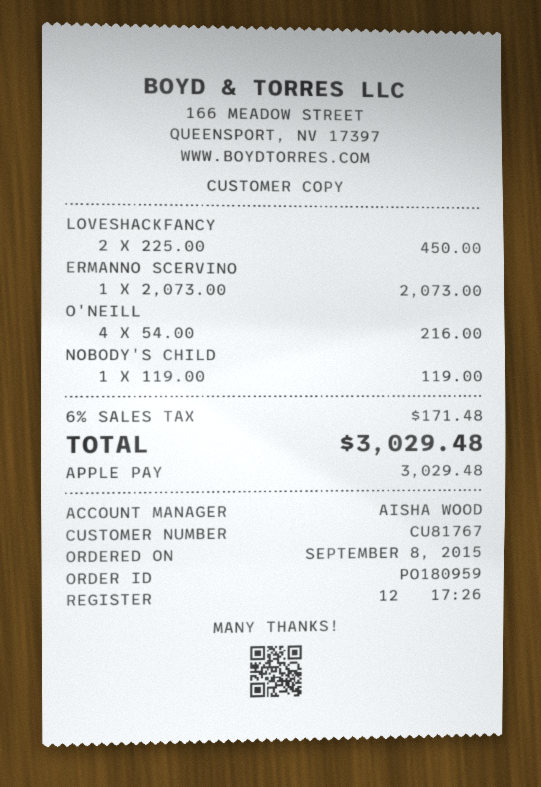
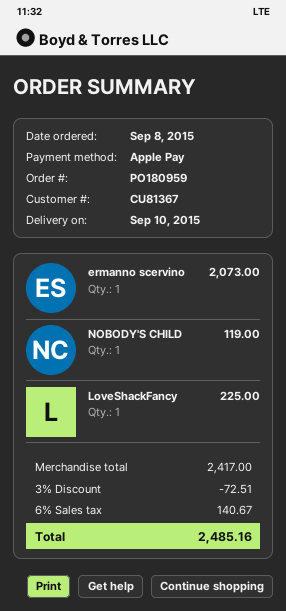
customer number: CU81767 -> CU81367
LOVESHACKFANCY: 2 for 450.00 -> 1 for 225.00
O'NEILL: 4 for 216.00 -> none
discount: none -> 3% = 72.51
tax: 6% = 171.48 -> 6% = 140.67
total: 3029.48 -> 2485.16

